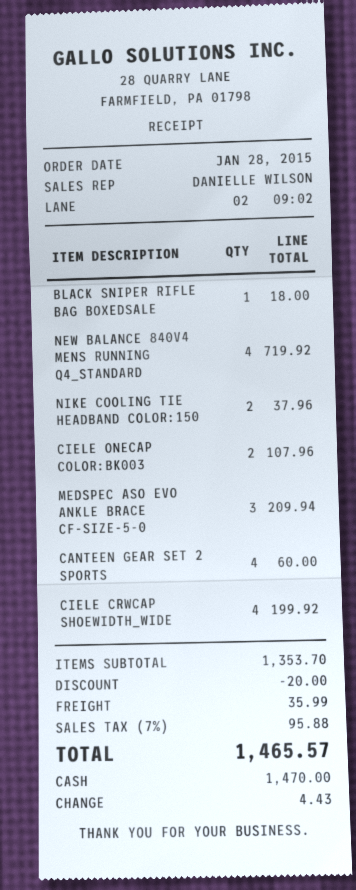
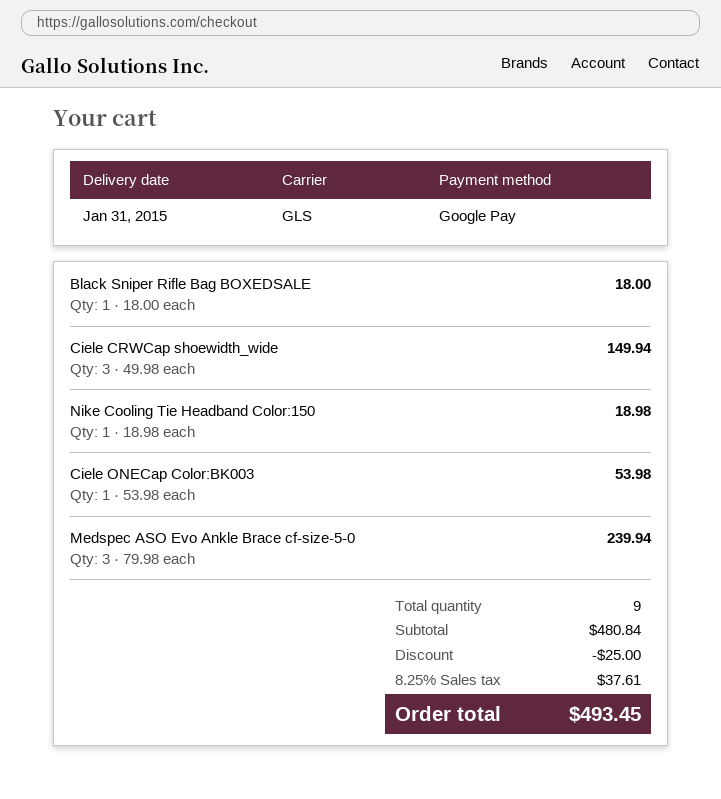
payment method: cash -> Google Pay
NEW BALANCE 840V4 MENS RUNNING Q4_STANDARD: 4 for 719.92 -> none
NIKE COOLING TIE HEADBAND COLOR:150: 2 for 37.96 -> 1 for 18.98
CIELE ONECAP COLOR:BK003: 2 for 107.96 -> 1 for 53.98
MEDSPEC ASO EVO ANKLE BRACE CF-SIZE-5-0: 3 for 209.94 -> 3 for 239.94
CANTEEN GEAR SET 2 SPORTS: 4 for 60.00 -> none
CIELE CRWCAP SHOEWIDTH_WIDE: 4 for 199.92 -> 3 for 149.94
subtotal: 1353.70 -> 480.84
discount: 20.00 -> 25.00
shipping: 35.99 -> none
tax: 7% = 95.88 -> 8.25% = 37.61
total: 1465.57 -> 493.45

